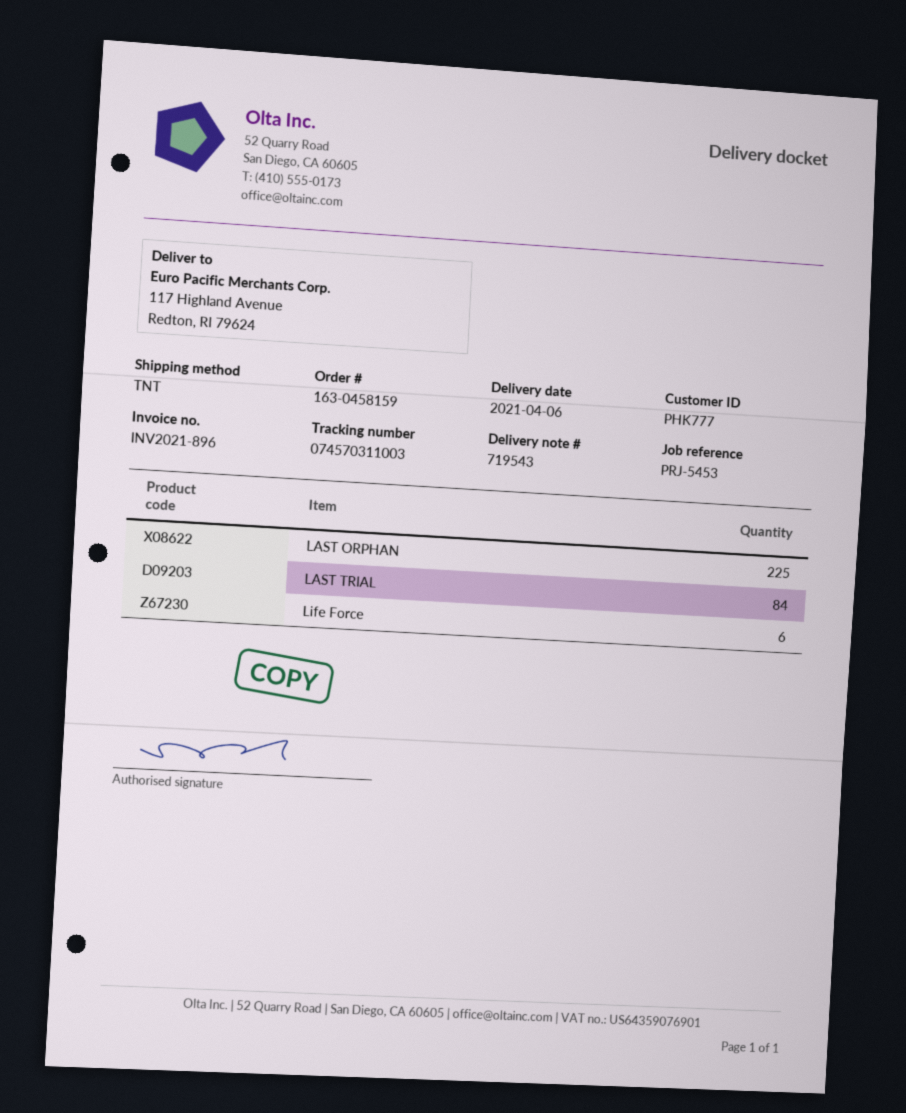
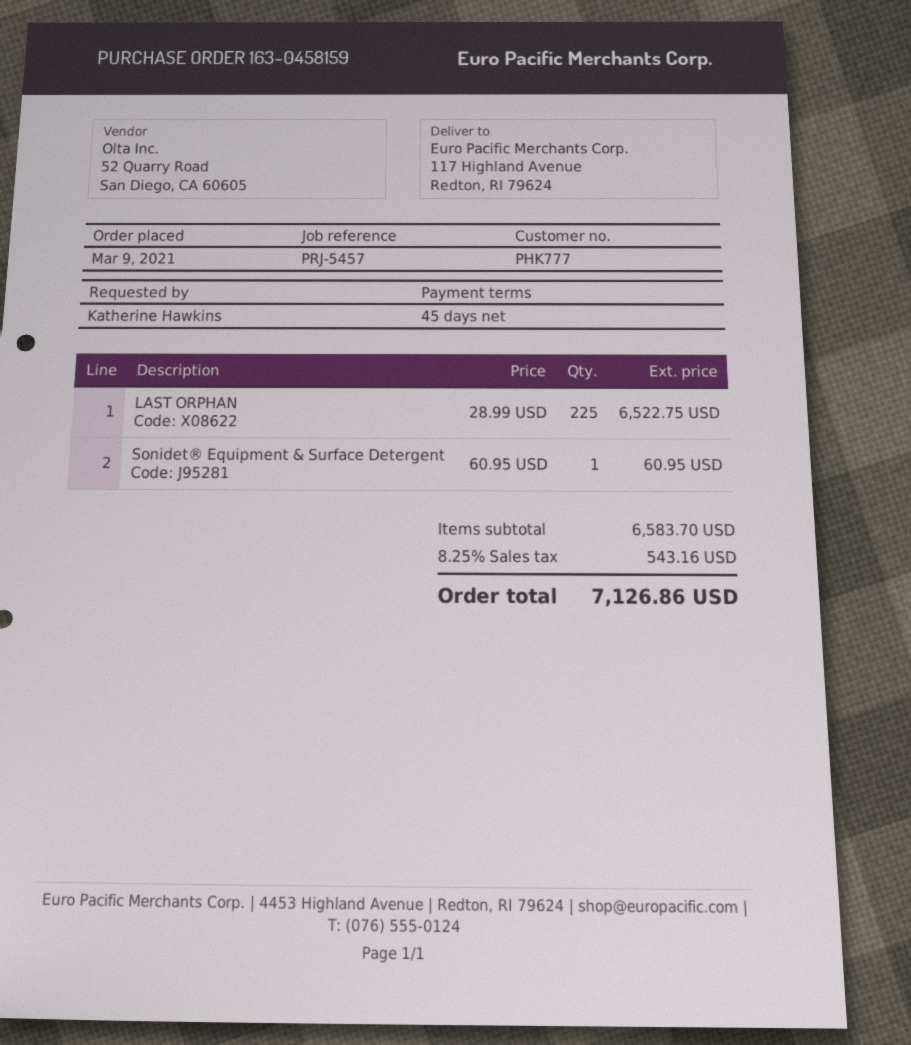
reference: PRJ-5453 -> PRJ-5457
LAST TRIAL: 84 -> none
Life Force: 6 -> none
Sonidet® Equipment & Surface Detergent: none -> 1

